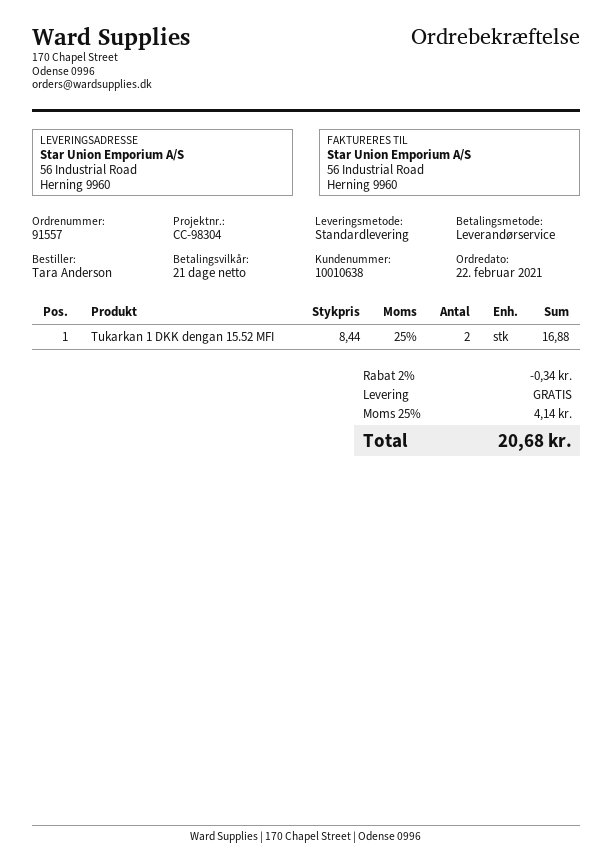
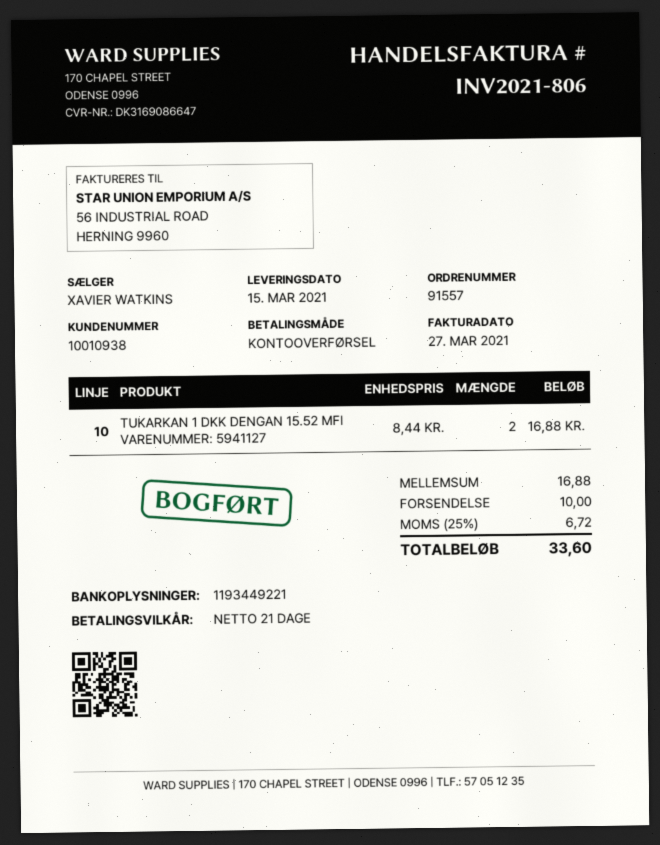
customer number: 10010638 -> 10010938
payment method: direct debit -> bank transfer
discount: 2% = 0.34 -> none
shipping: 0.00 -> 10.00
tax: 25% = 4.14 -> 25% = 6.72
total: 20.68 -> 33.60

